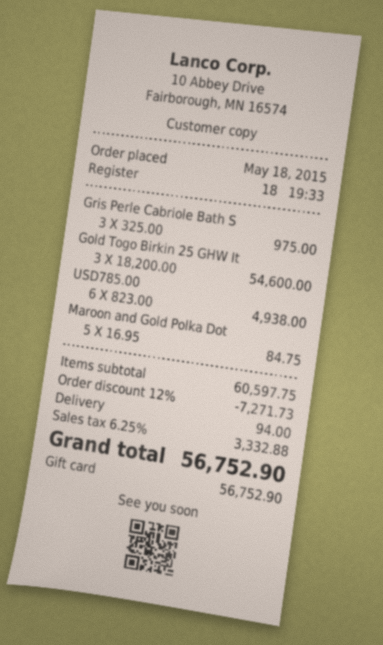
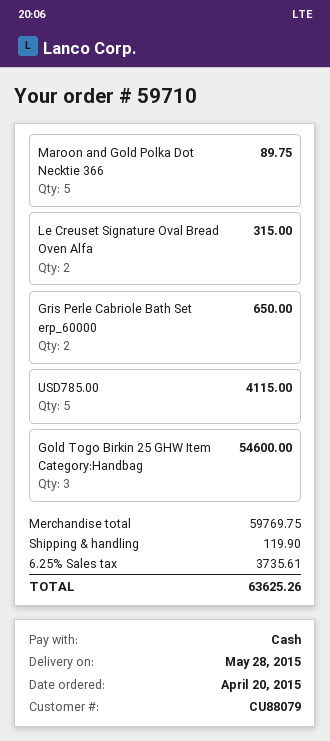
order date: 2015-05-18 -> 2015-04-20
payment method: gift card -> cash
Gris Perle Cabriole Bath S: 3 for 975.00 -> 2 for 650.00
USD785.00: 6 for 4938.00 -> 5 for 4115.00
Maroon and Gold Polka Dot: 5 for 84.75 -> 5 for 89.75
Le Creuset Signature Oval Bread Oven Alfa: none -> 2 for 315.00
subtotal: 60597.75 -> 59769.75
discount: 12% = 7271.73 -> none
shipping: 94.00 -> 119.90
tax: 6.25% = 3332.88 -> 6.25% = 3735.61
total: 56752.90 -> 63625.26

